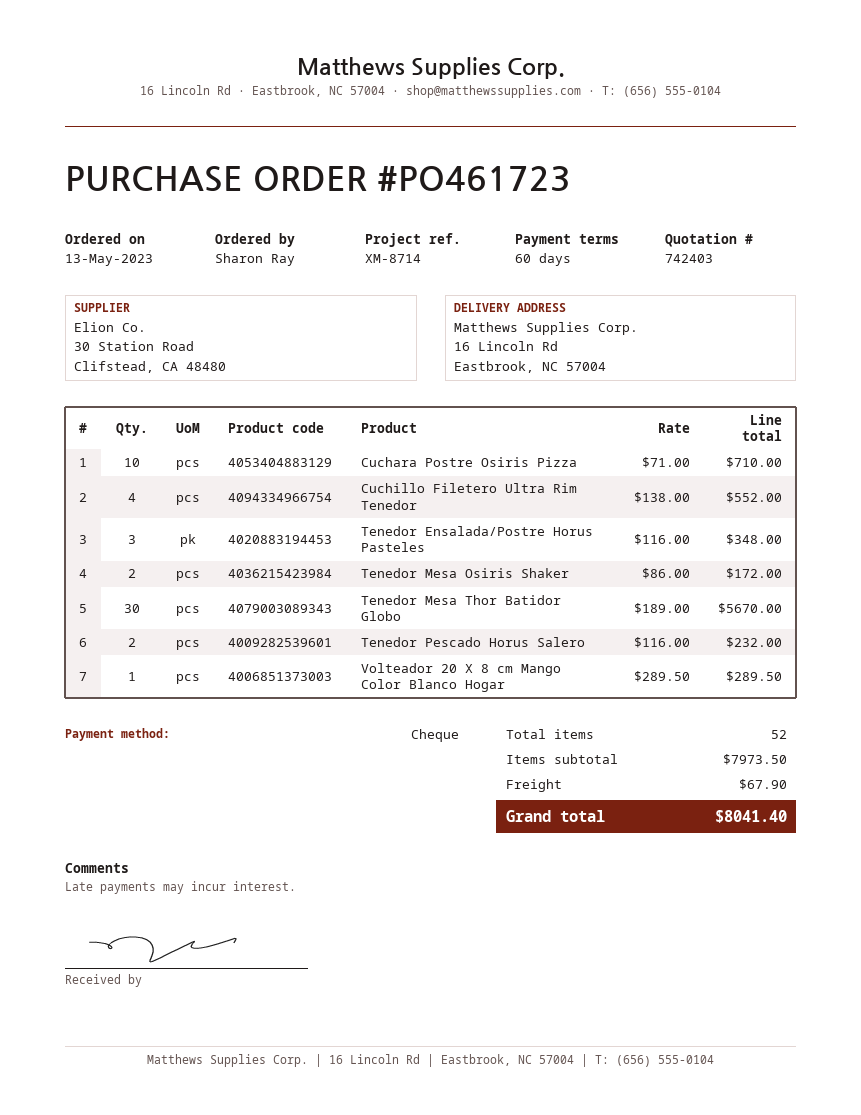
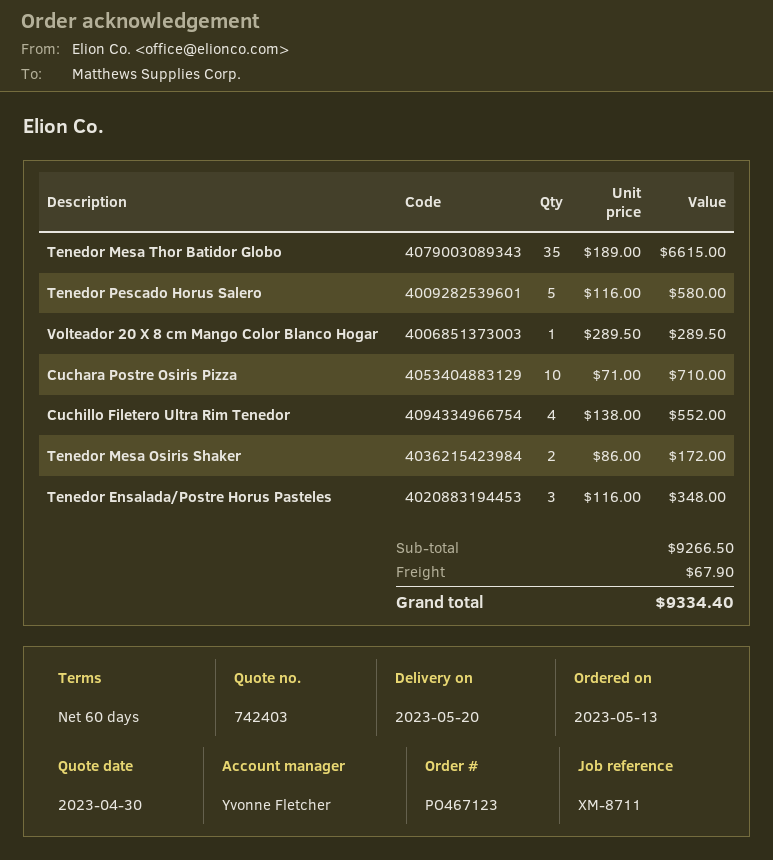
order number: PO461723 -> PO467123
reference: XM-8714 -> XM-8711
Tenedor Mesa Thor Batidor Globo: 30 x 189.00 = 5670.00 -> 35 x 189.00 = 6615.00
Tenedor Pescado Horus Salero: 2 x 116.00 = 232.00 -> 5 x 116.00 = 580.00
subtotal: 7973.50 -> 9266.50
total: 8041.40 -> 9334.40

